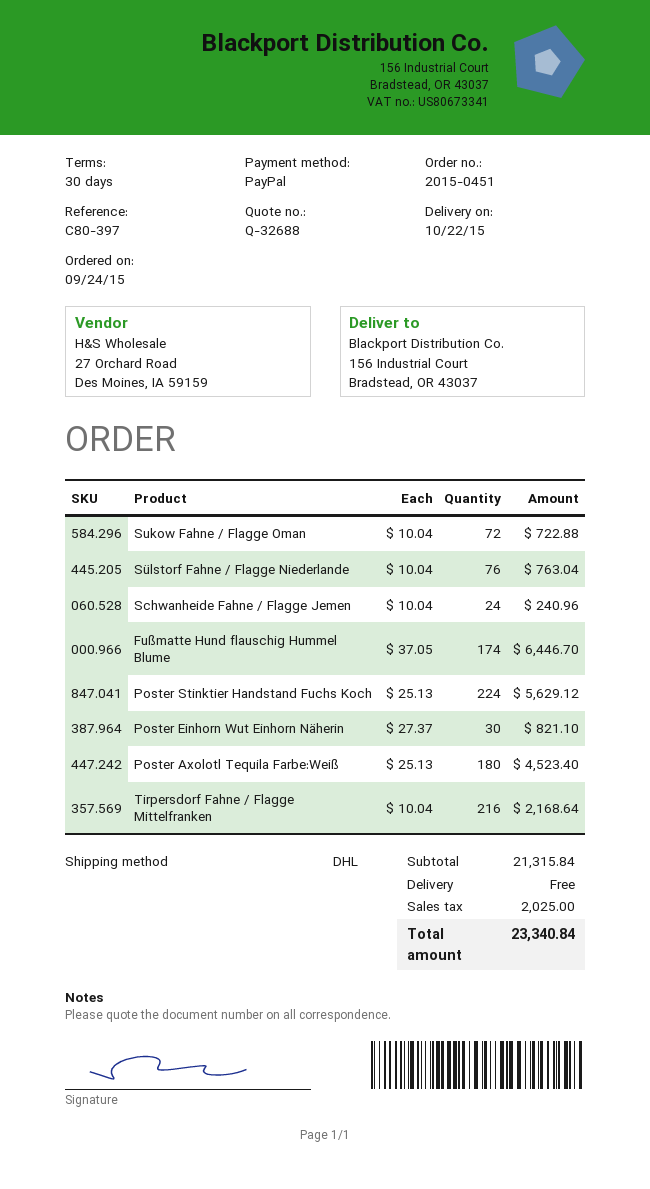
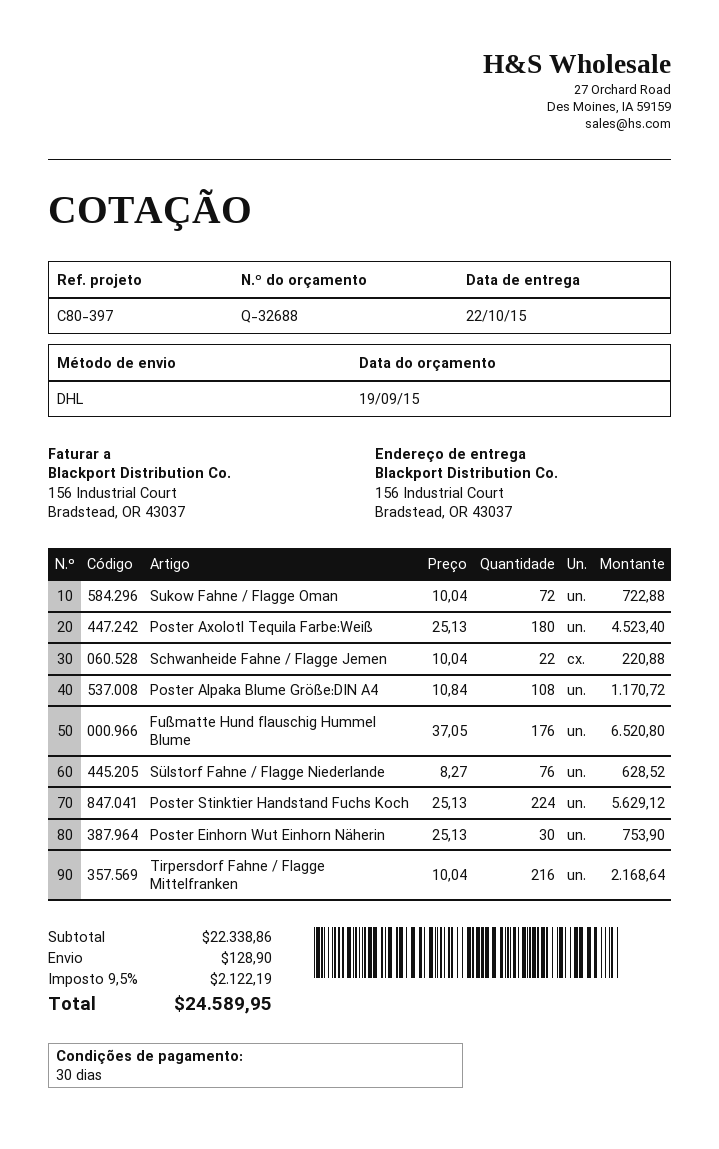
Sülstorf Fahne / Flagge Niederlande: 76 x 10.04 = 763.04 -> 76 x 8.27 = 628.52
Schwanheide Fahne / Flagge Jemen: 24 x 10.04 = 240.96 -> 22 x 10.04 = 220.88
Fußmatte Hund flauschig Hummel Blume: 174 x 37.05 = 6446.70 -> 176 x 37.05 = 6520.80
Poster Einhorn Wut Einhorn Näherin: 30 x 27.37 = 821.10 -> 30 x 25.13 = 753.90
Poster Alpaka Blume Größe:DIN A4: none -> 108 x 10.84 = 1170.72
subtotal: 21315.84 -> 22338.86
shipping: 0.00 -> 128.90
tax: 2025.00 -> 2122.19
total: 23340.84 -> 24589.95

